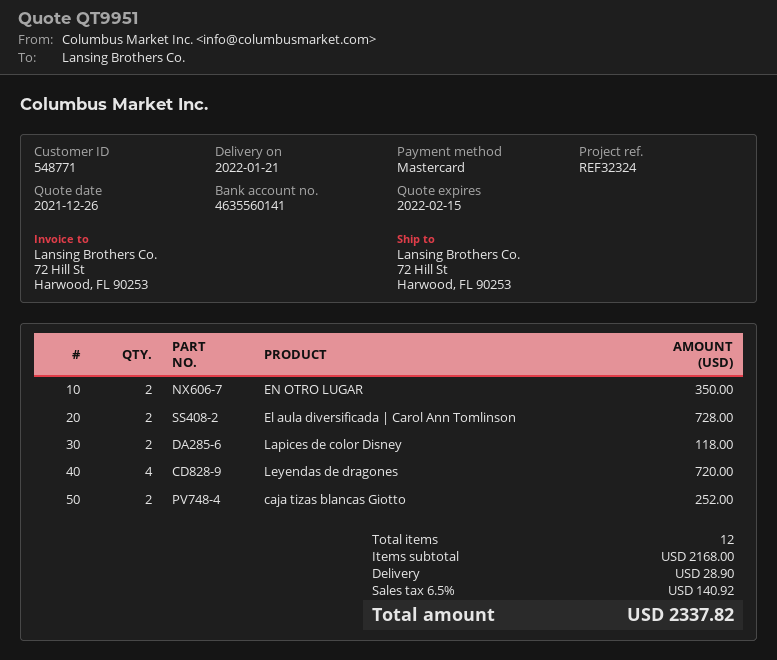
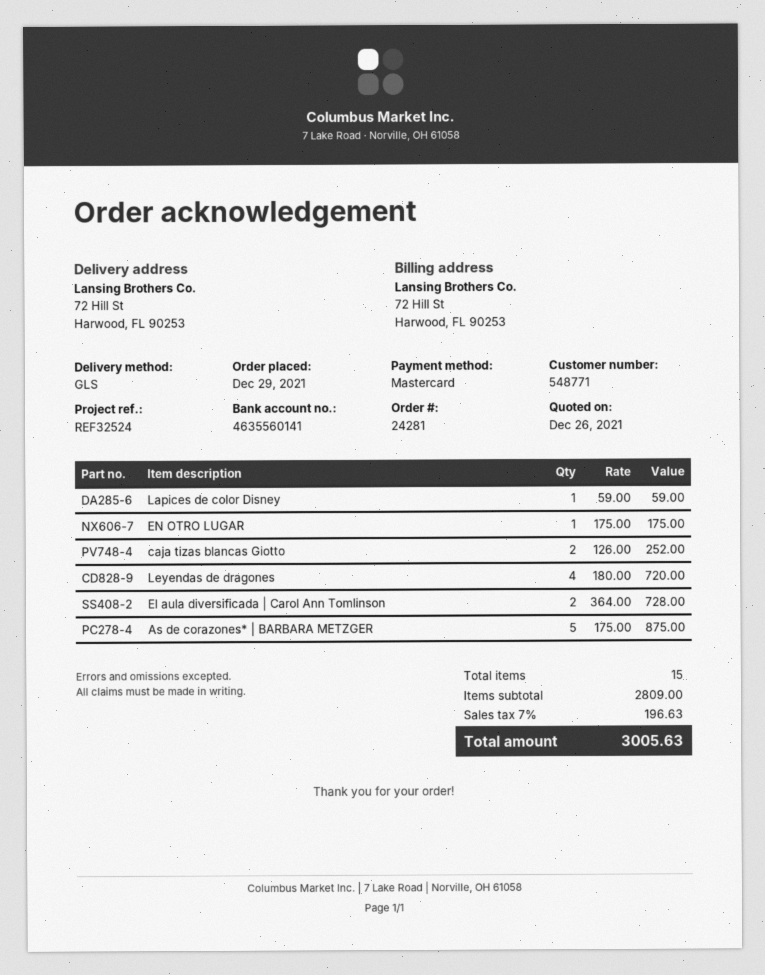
reference: REF32324 -> REF32524
EN OTRO LUGAR: 2 for 350.00 -> 1 for 175.00
Lapices de color Disney: 2 for 118.00 -> 1 for 59.00
As de corazones* | BARBARA METZGER: none -> 5 for 875.00
total quantity: 12 -> 15
subtotal: 2168.00 -> 2809.00
shipping: 28.90 -> none
tax: 6.5% = 140.92 -> 7% = 196.63
total: 2337.82 -> 3005.63

